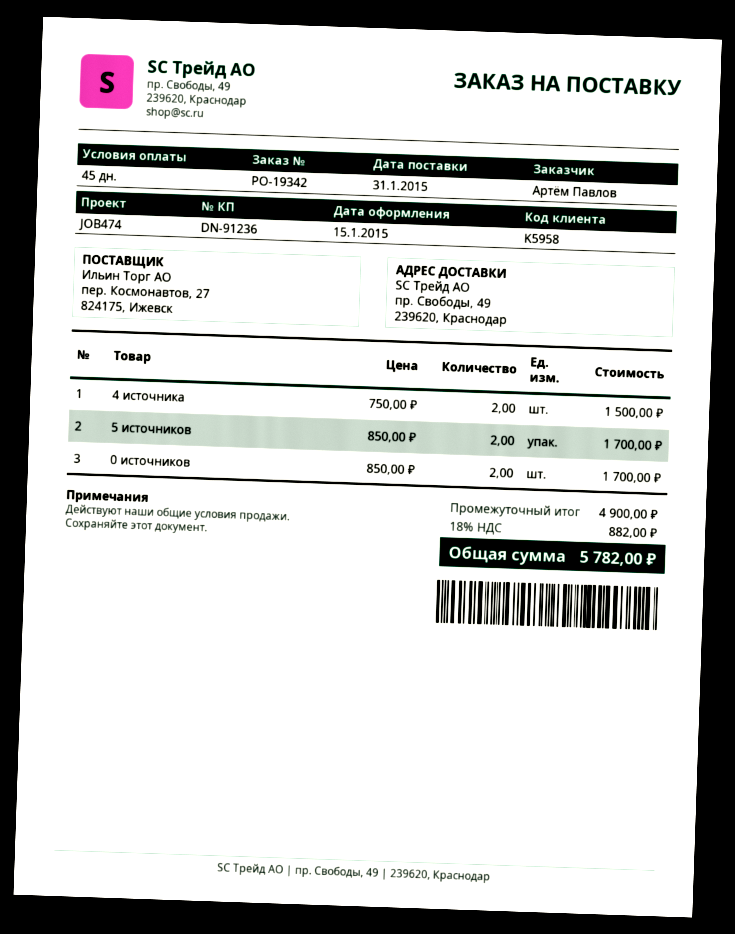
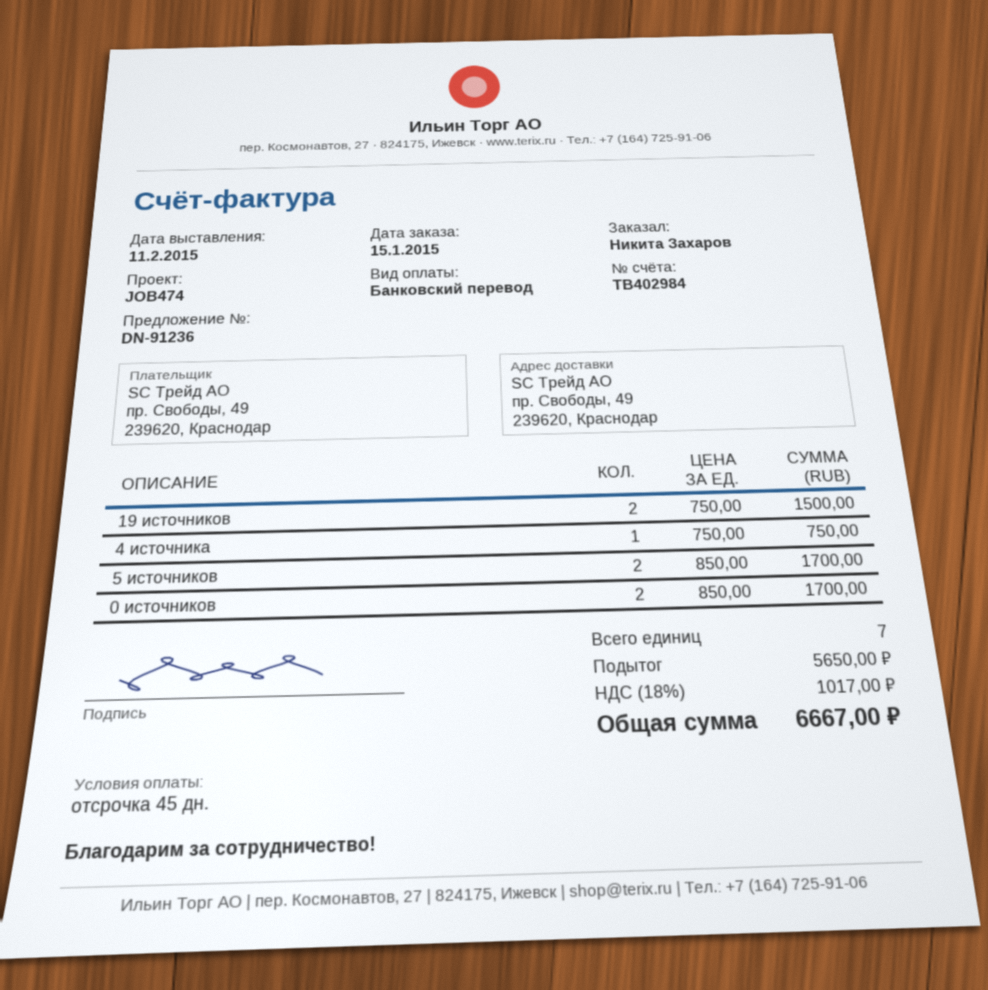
ordered by: Артём Павлов -> Никита Захаров
4 источника: 2 x 750.00 = 1500.00 -> 1 x 750.00 = 750.00
19 источников: none -> 2 x 750.00 = 1500.00
subtotal: 4900.00 -> 5650.00
tax: 18% = 882.00 -> 18% = 1017.00
total: 5782.00 -> 6667.00

